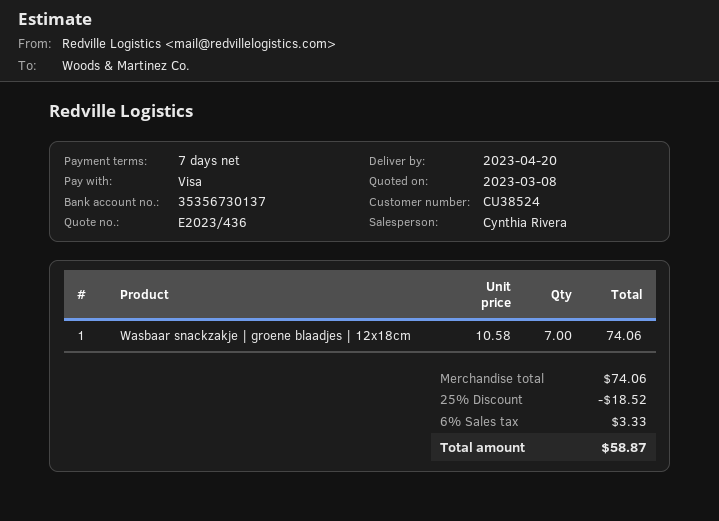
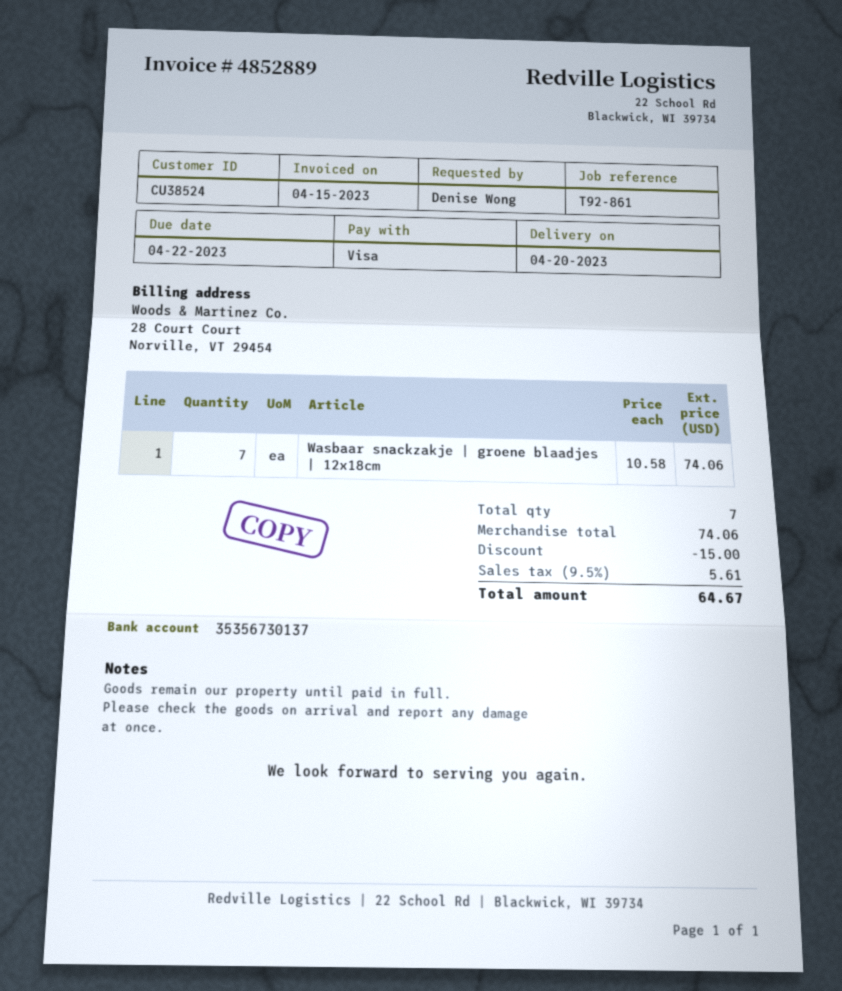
discount: 18.52 -> 15.00
tax: 6% = 3.33 -> 9.5% = 5.61
total: 58.87 -> 64.67

